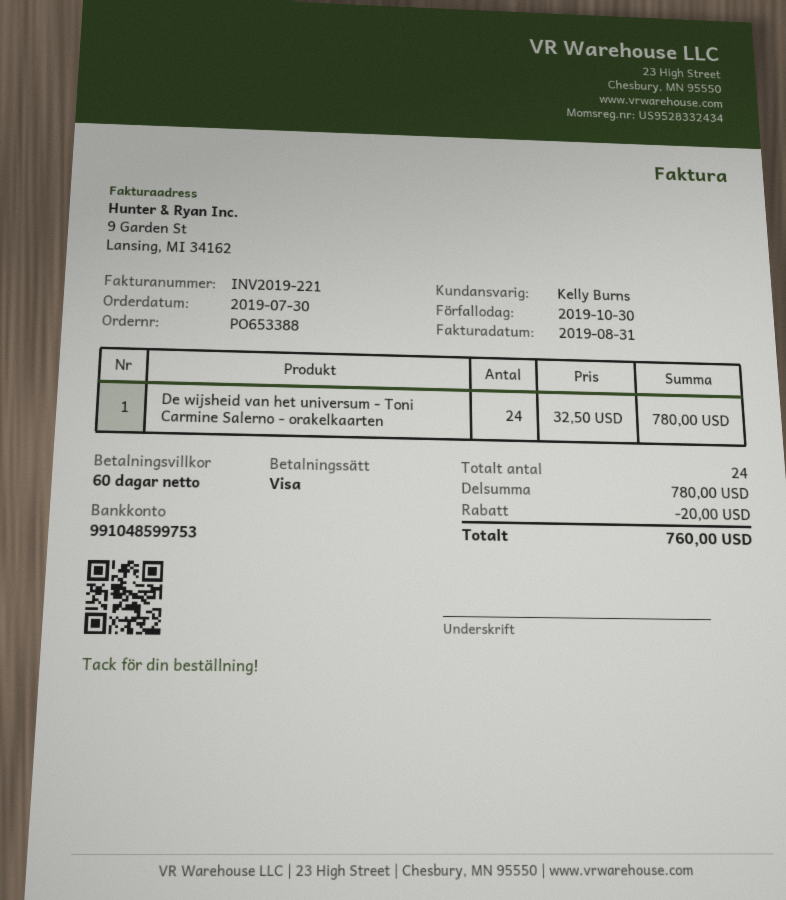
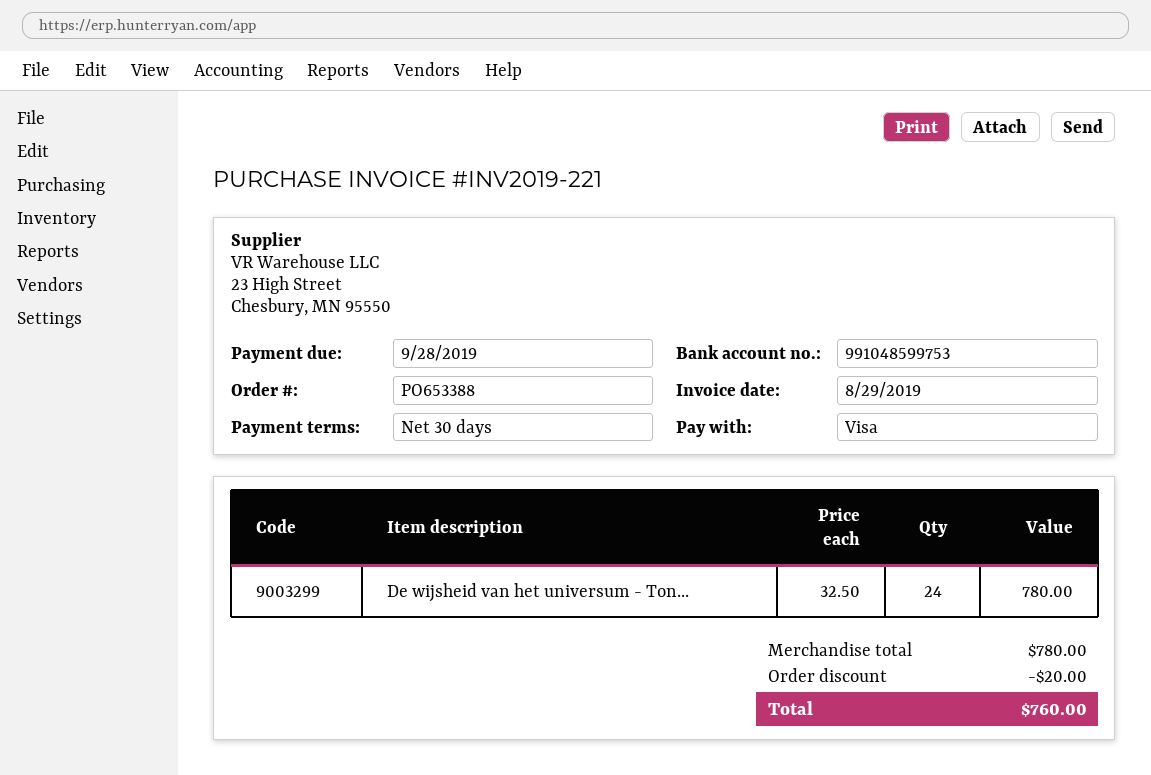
invoice date: 2019-08-31 -> 2019-08-29
payment terms: 60 days -> 30 days
due date: 2019-10-30 -> 2019-09-28

